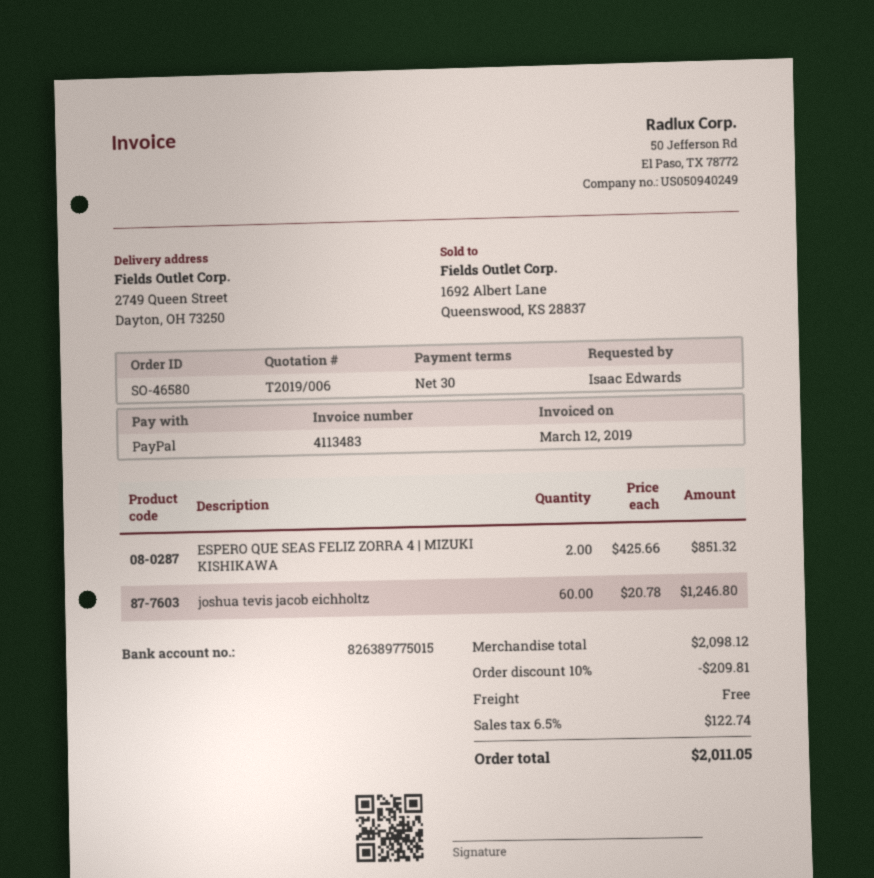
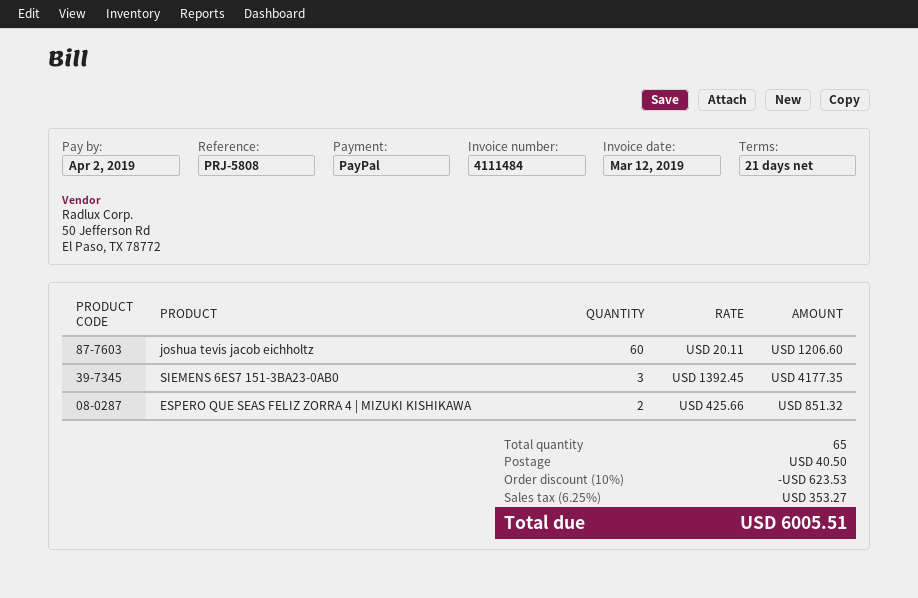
invoice number: 4113483 -> 4111484
payment terms: 30 days -> 21 days
joshua tevis jacob eichholtz: 60 x 20.78 = 1246.80 -> 60 x 20.11 = 1206.60
SIEMENS 6ES7 151-3BA23-0AB0: none -> 3 x 1392.45 = 4177.35
discount: 10% = 209.81 -> 10% = 623.53
shipping: 0.00 -> 40.50
tax: 6.5% = 122.74 -> 6.25% = 353.27
total: 2011.05 -> 6005.51

